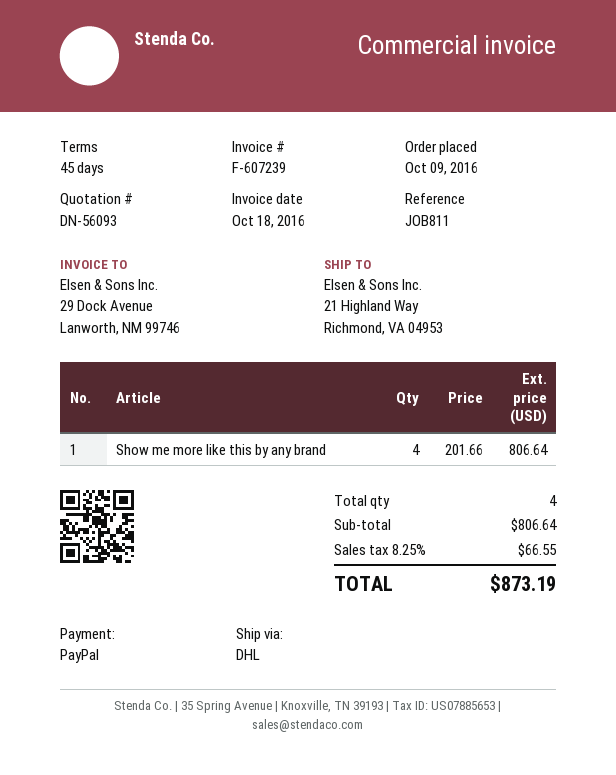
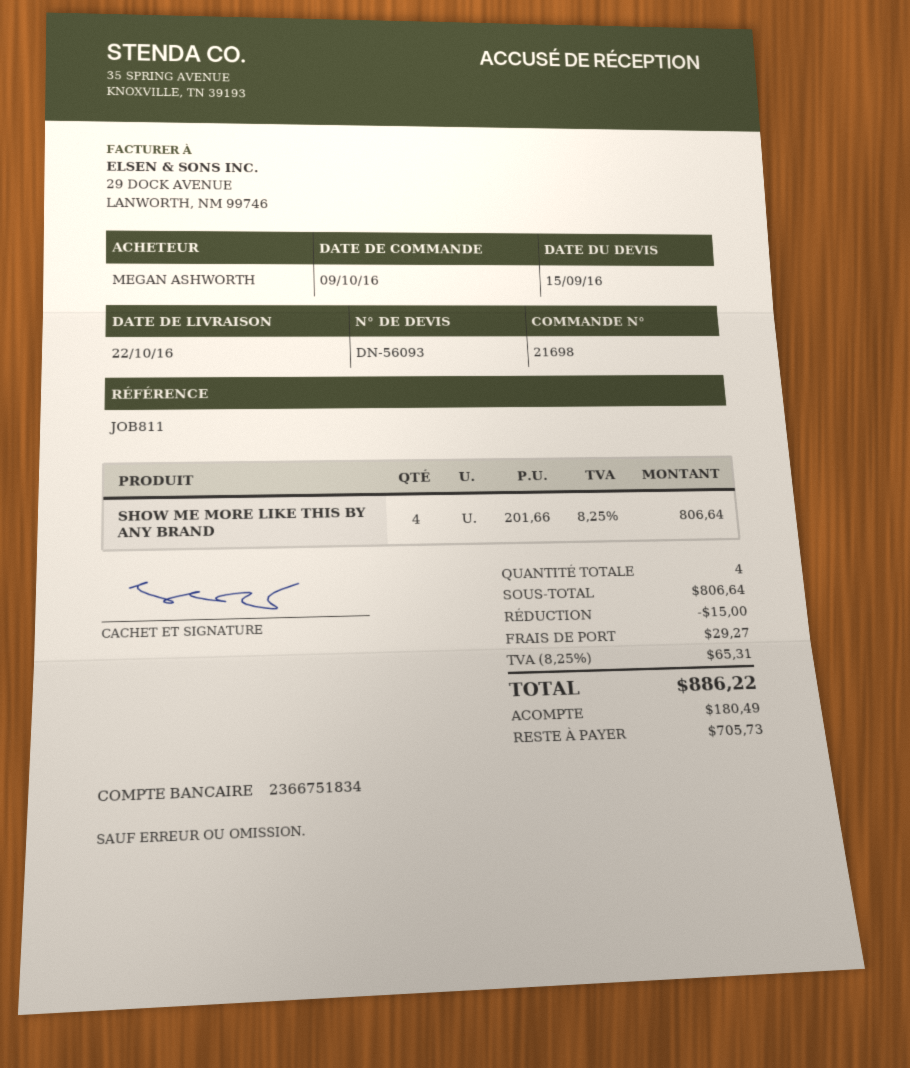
discount: none -> 15.00
shipping: none -> 29.27
tax: 8.25% = 66.55 -> 8.25% = 65.31
total: 873.19 -> 886.22

